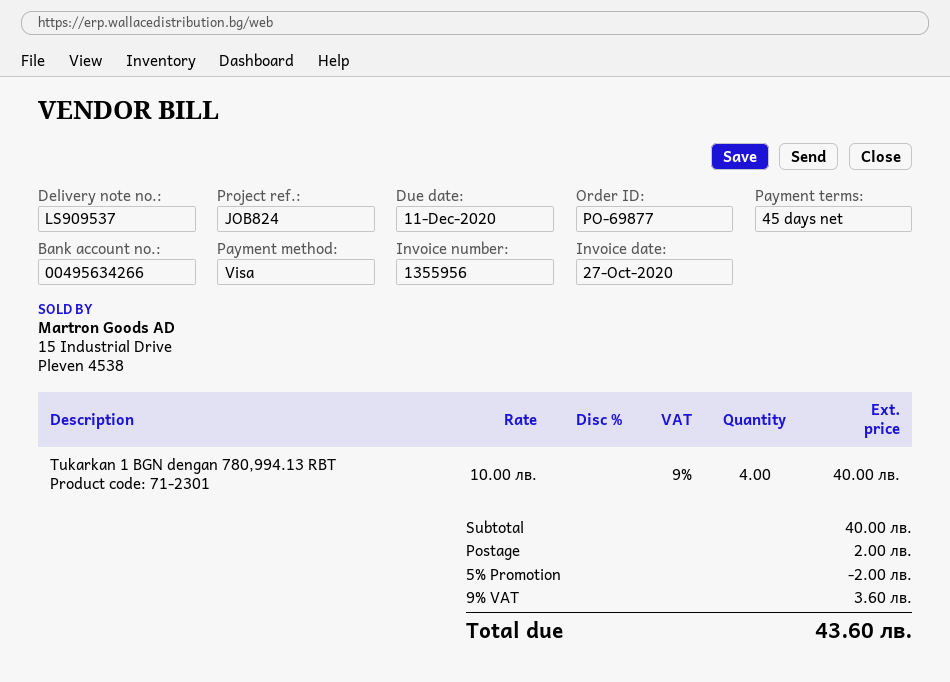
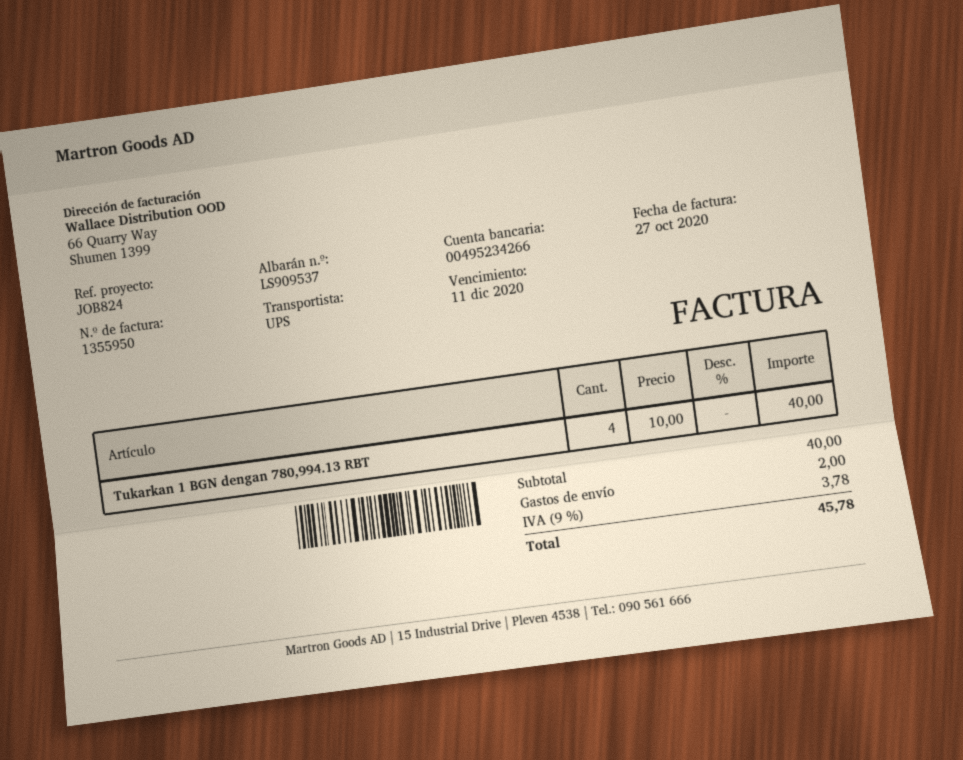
invoice number: 1355956 -> 1355950
bank account: 00495634266 -> 00495234266
discount: 5% = 2.00 -> none
tax: 9% = 3.60 -> 9% = 3.78
total: 43.60 -> 45.78

